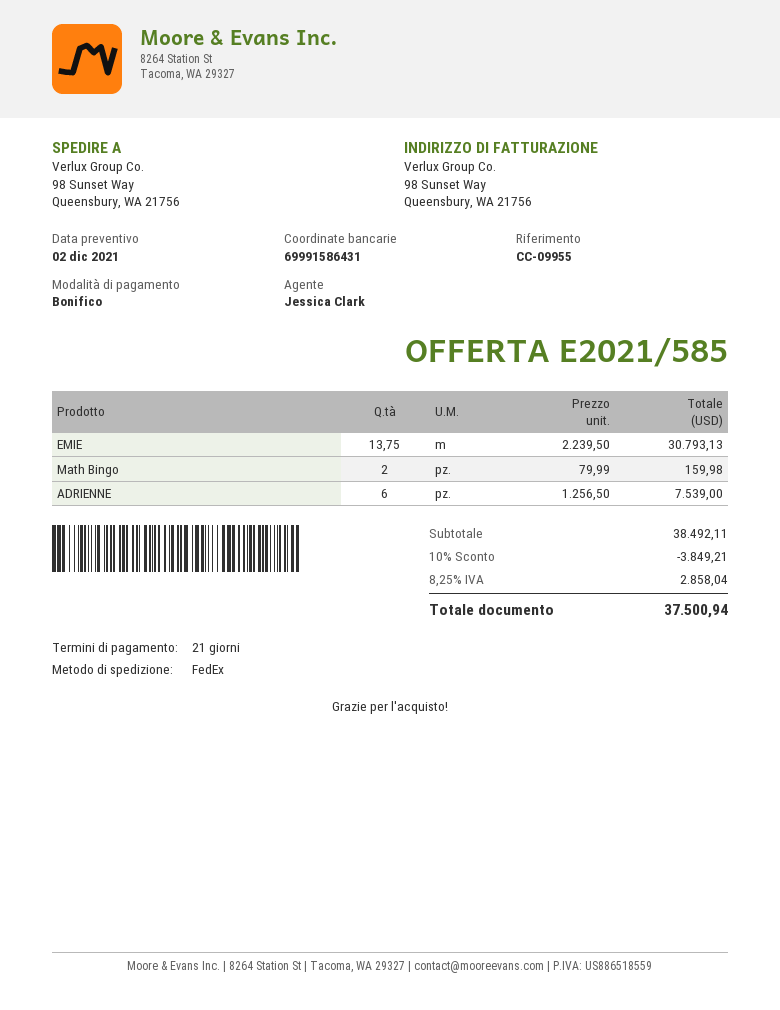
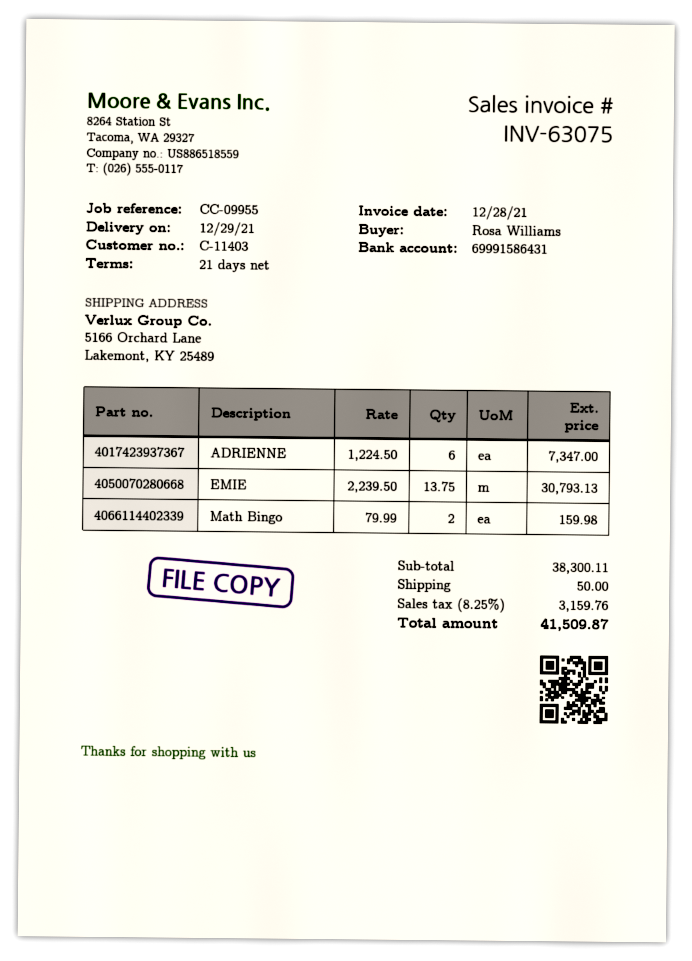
ship to: 98 Sunset Way, Queensbury, WA 21756 -> 5166 Orchard Lane, Lakemont, KY 25489
ADRIENNE: 6 x 1256.50 = 7539.00 -> 6 x 1224.50 = 7347.00
subtotal: 38492.11 -> 38300.11
discount: 10% = 3849.21 -> none
shipping: none -> 50.00
tax: 8.25% = 2858.04 -> 8.25% = 3159.76
total: 37500.94 -> 41509.87

